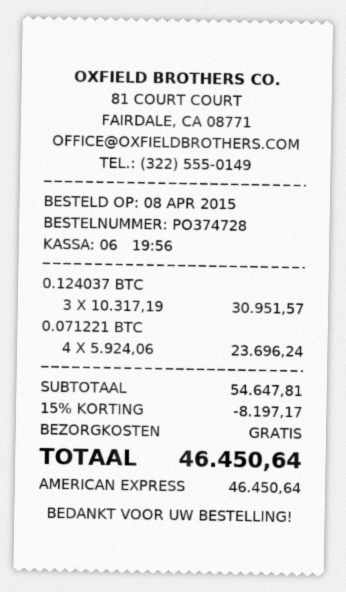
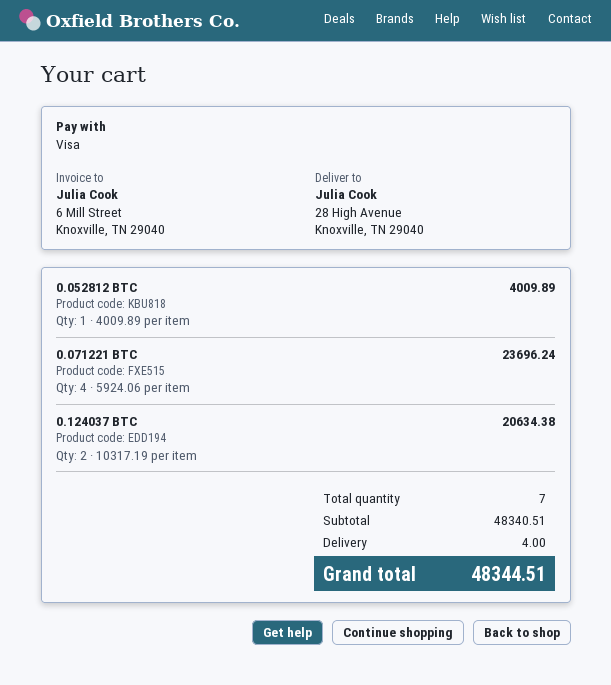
payment method: American Express -> Visa
0.124037 BTC: 3 x 10317.19 = 30951.57 -> 2 x 10317.19 = 20634.38
0.052812 BTC: none -> 1 x 4009.89 = 4009.89
subtotal: 54647.81 -> 48340.51
discount: 15% = 8197.17 -> none
shipping: 0.00 -> 4.00
total: 46450.64 -> 48344.51

